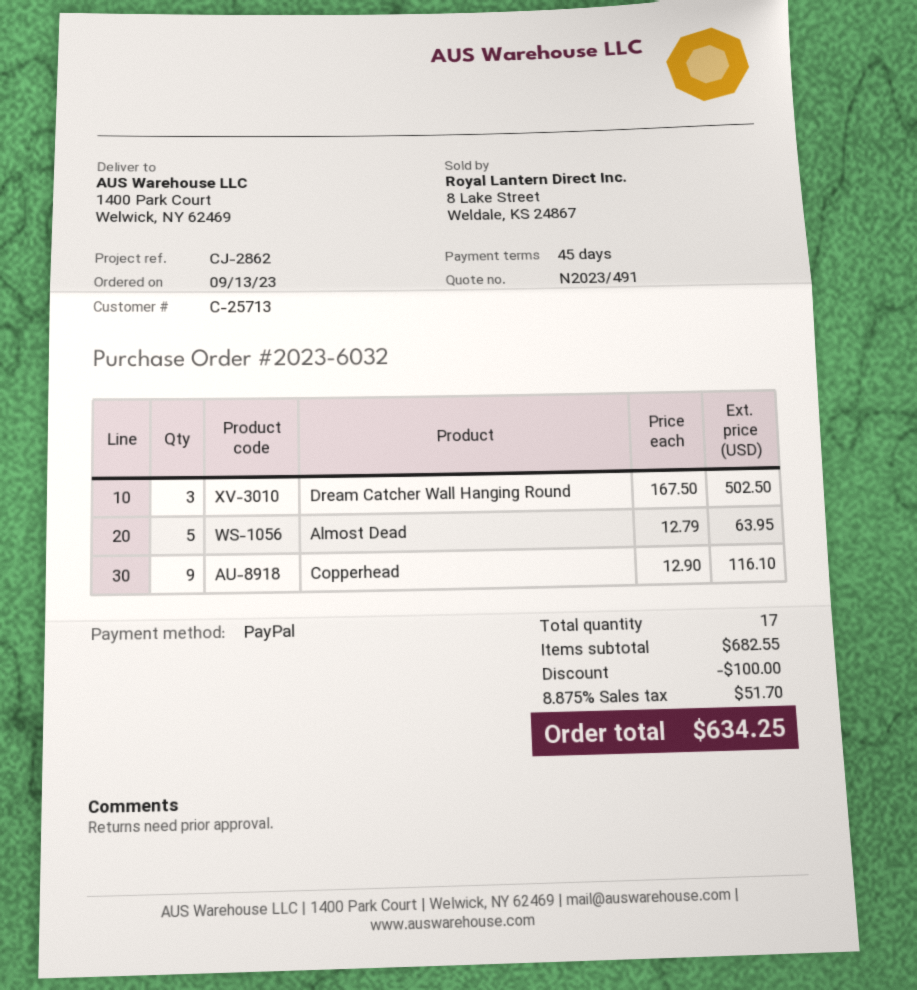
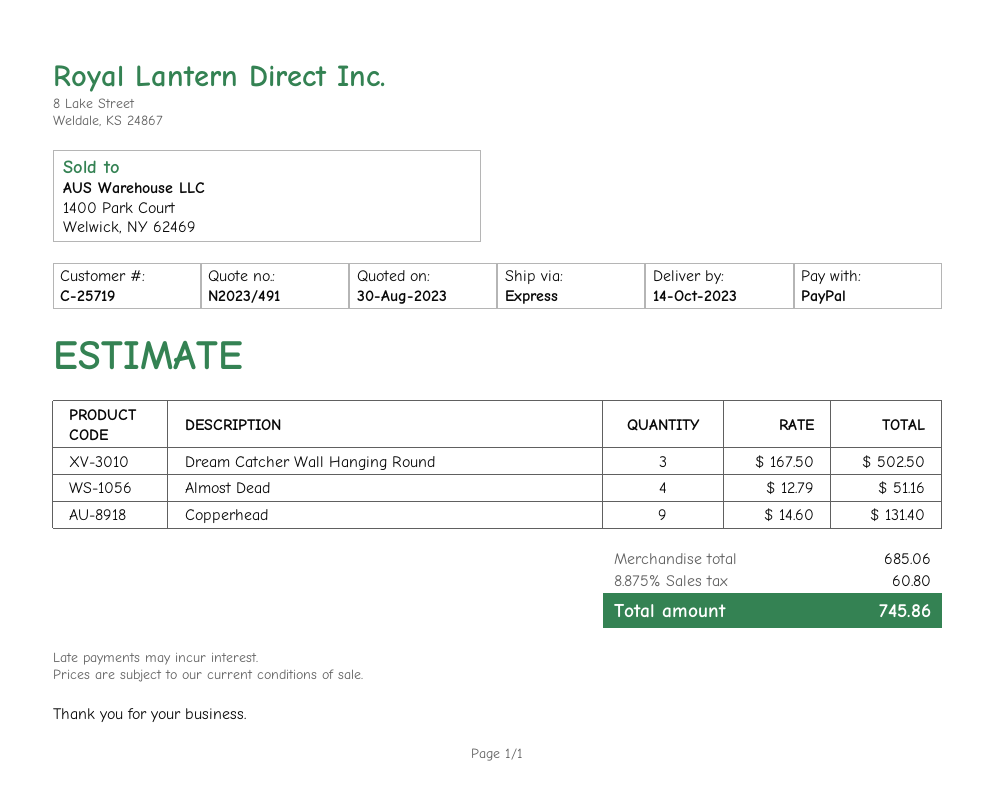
customer number: C-25713 -> C-25719
Almost Dead: 5 x 12.79 = 63.95 -> 4 x 12.79 = 51.16
Copperhead: 9 x 12.90 = 116.10 -> 9 x 14.60 = 131.40
subtotal: 682.55 -> 685.06
discount: 100.00 -> none
tax: 8.875% = 51.70 -> 8.875% = 60.80
total: 634.25 -> 745.86

